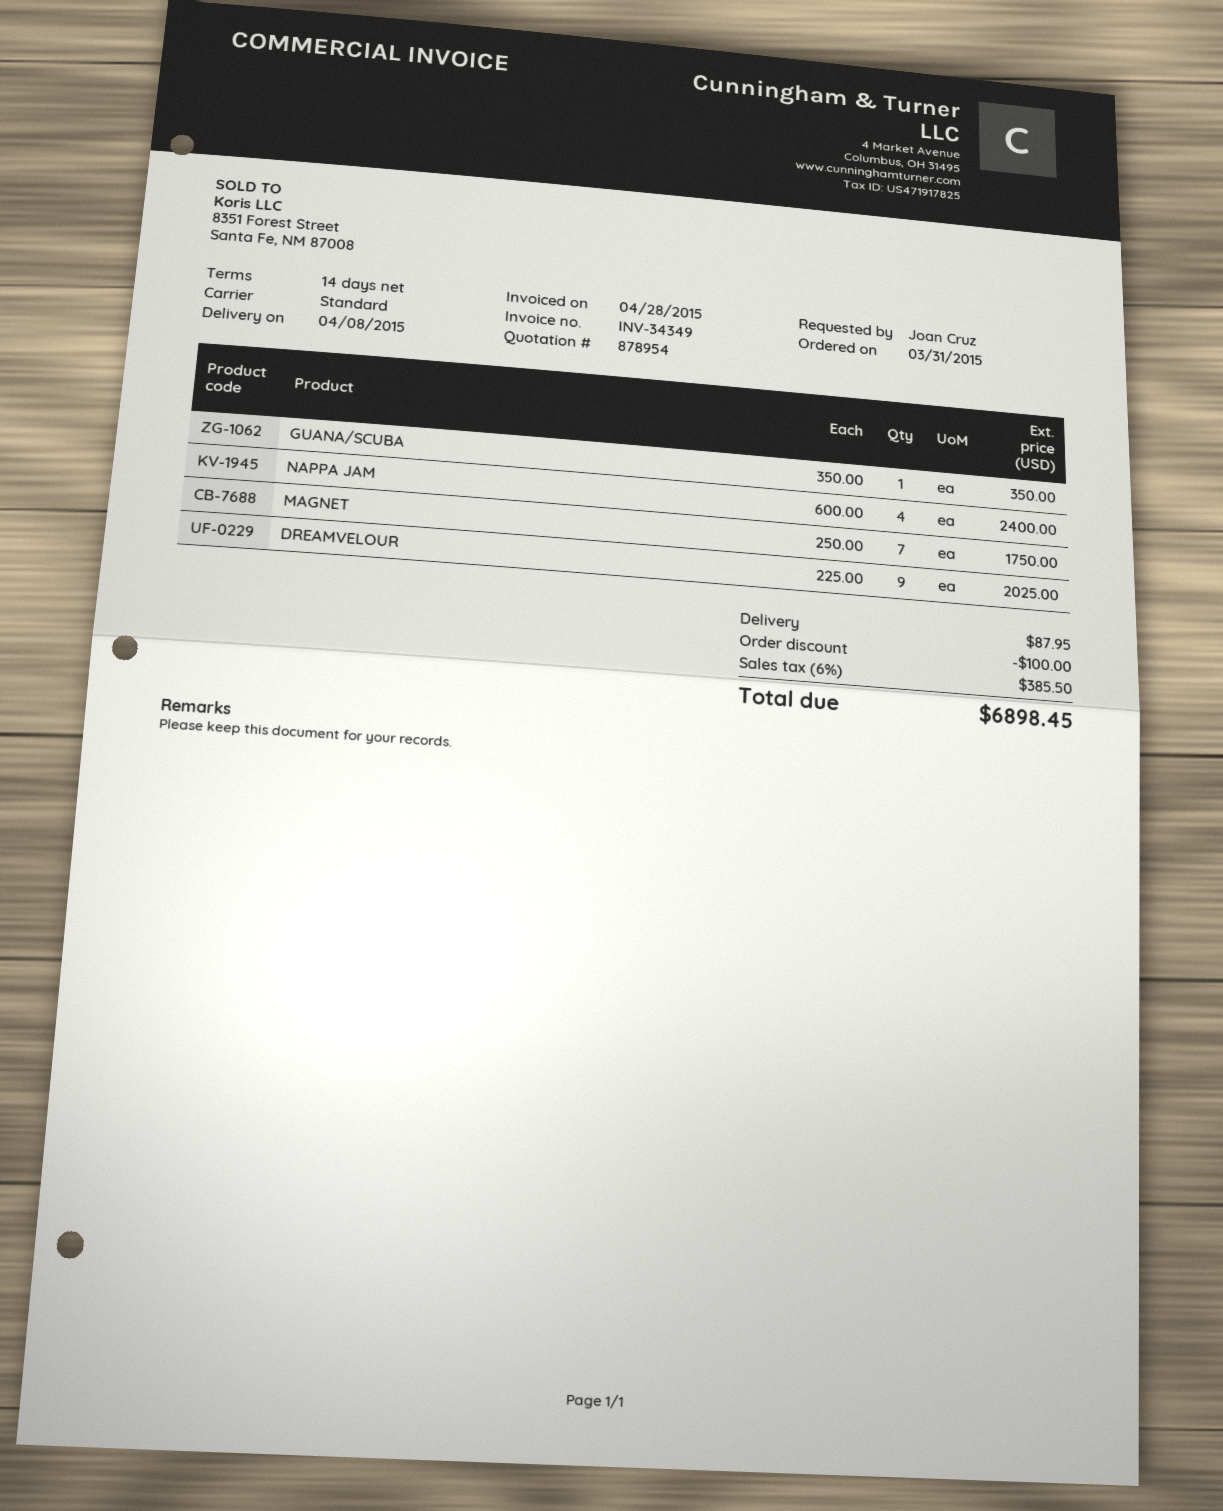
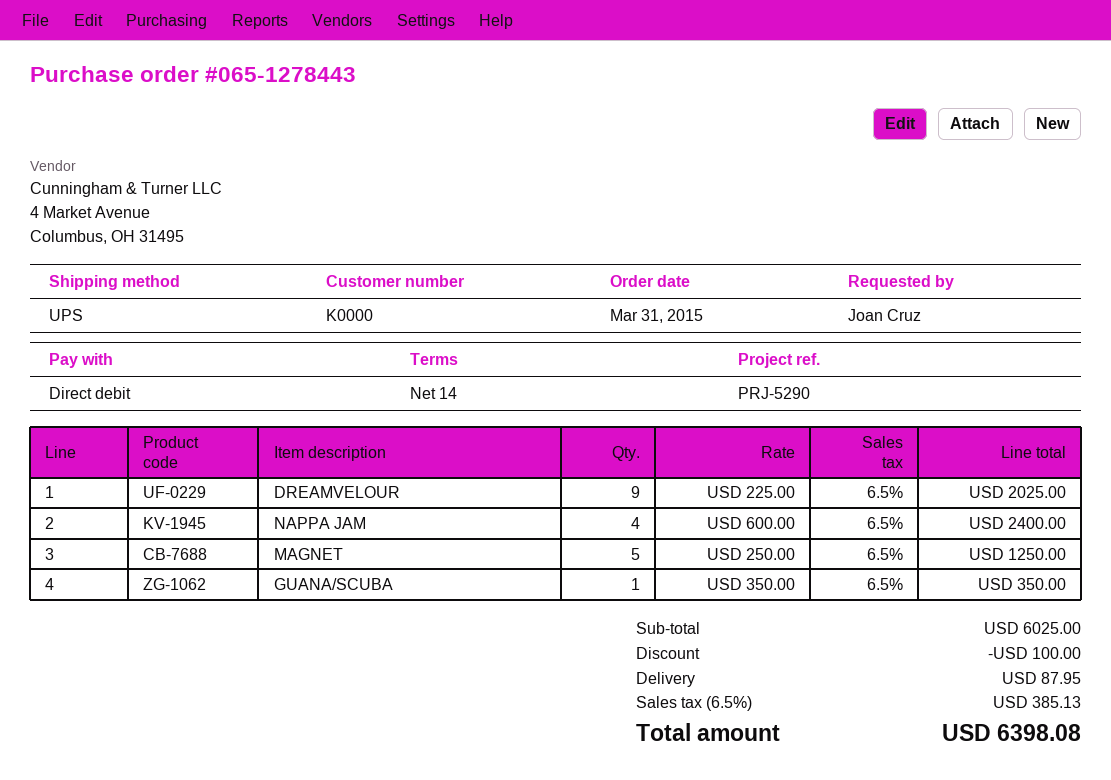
shipping method: standard -> UPS
MAGNET: 7 x 250.00 = 1750.00 -> 5 x 250.00 = 1250.00
tax: 6% = 385.50 -> 6.5% = 385.13
total: 6898.45 -> 6398.08

